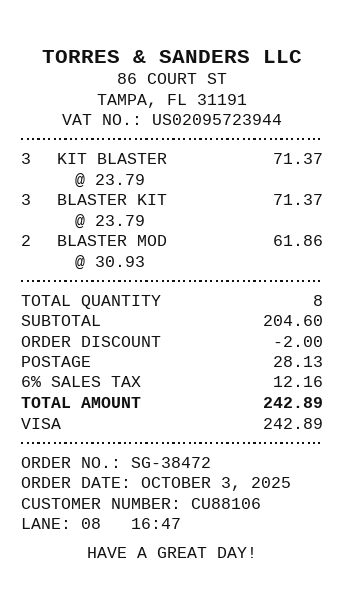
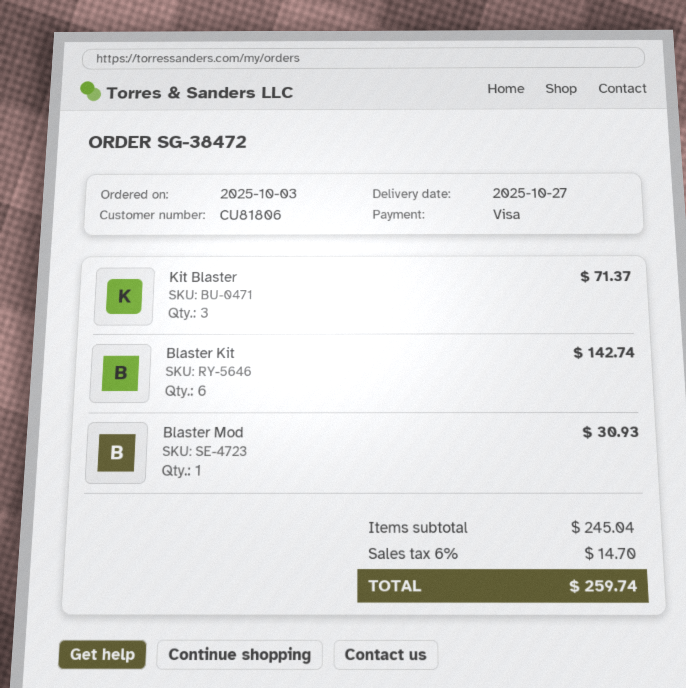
customer number: CU88106 -> CU81806
BLASTER KIT: 3 for 71.37 -> 6 for 142.74
BLASTER MOD: 2 for 61.86 -> 1 for 30.93
subtotal: 204.60 -> 245.04
discount: 2.00 -> none
shipping: 28.13 -> none
tax: 6% = 12.16 -> 6% = 14.70
total: 242.89 -> 259.74

